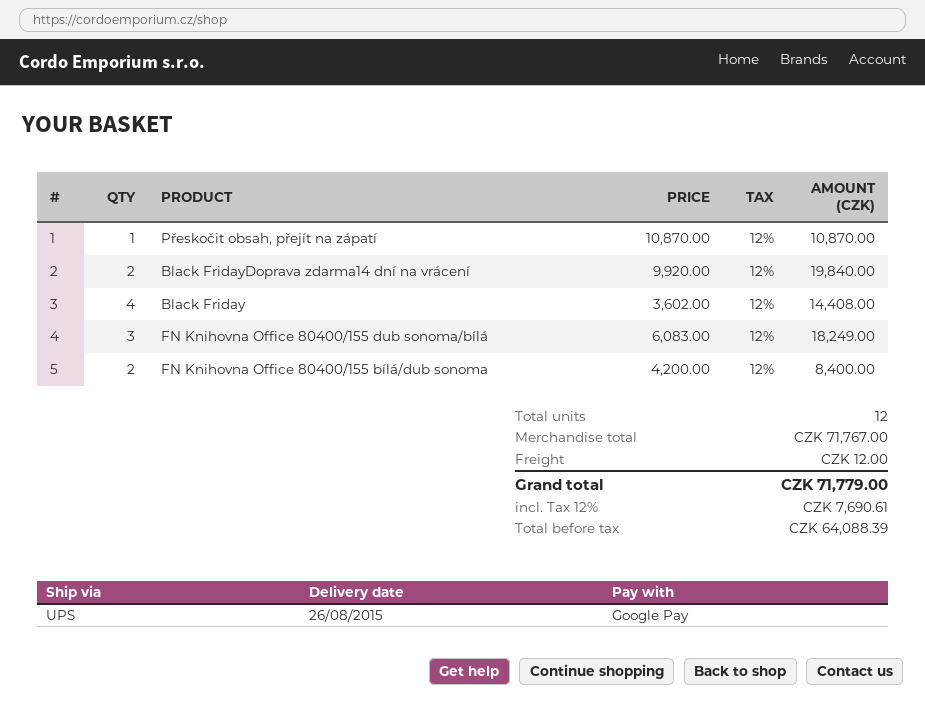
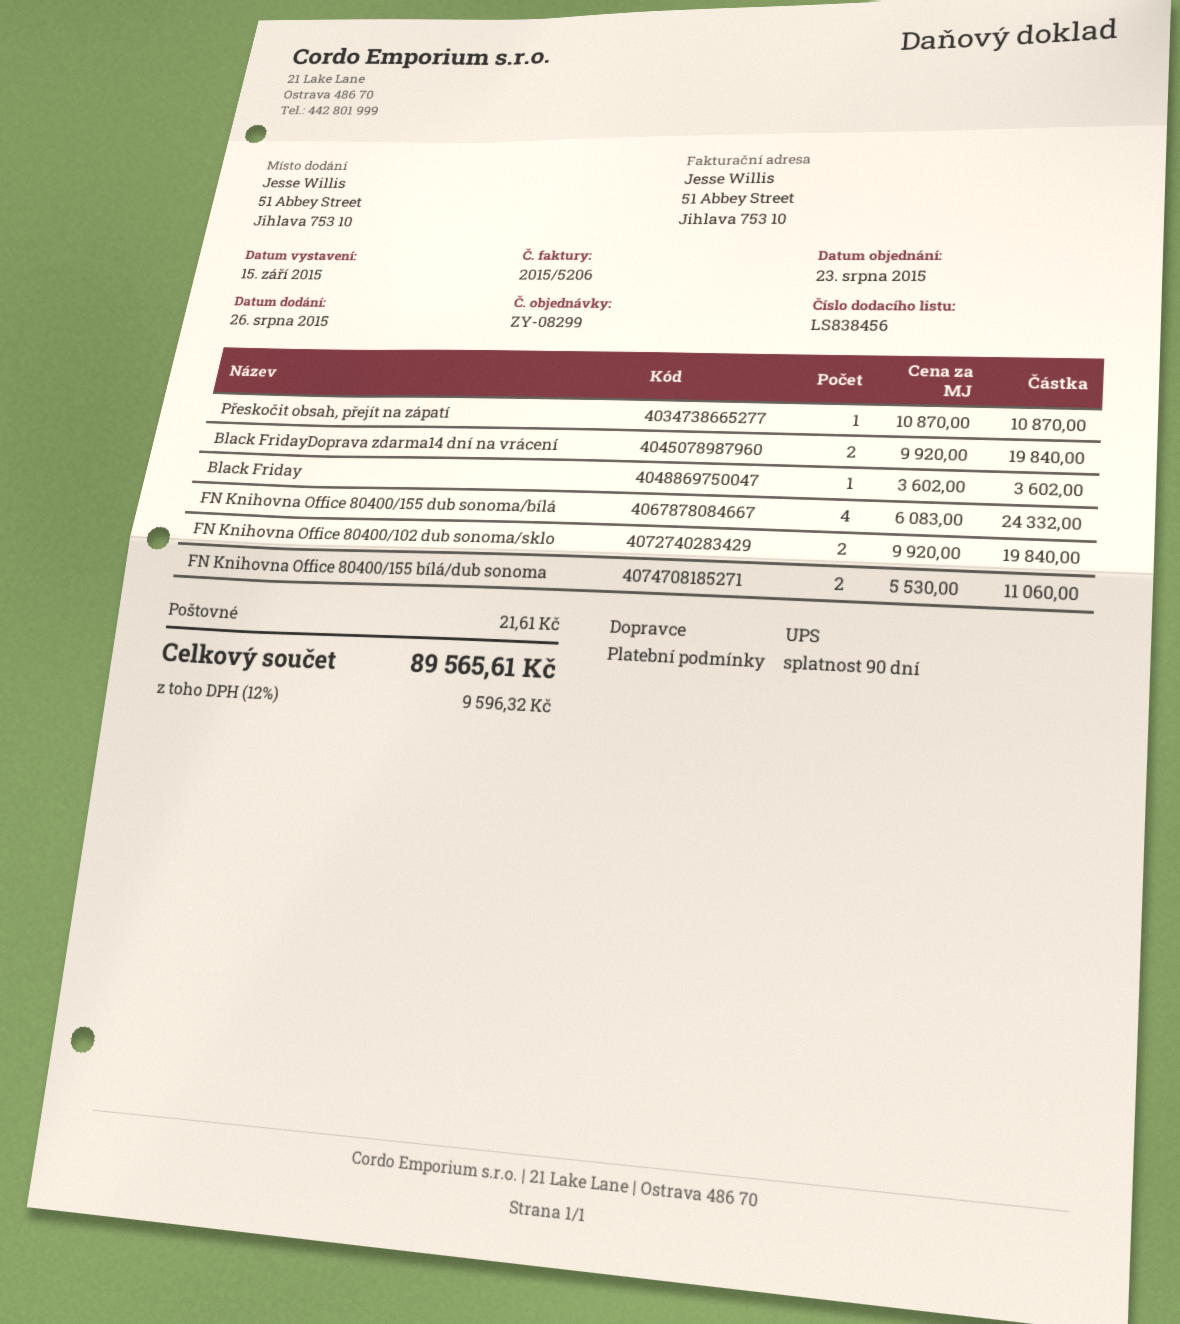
Black Friday: 4 x 3602.00 = 14408.00 -> 1 x 3602.00 = 3602.00
FN Knihovna Office 80400/155 dub sonoma/bílá: 3 x 6083.00 = 18249.00 -> 4 x 6083.00 = 24332.00
FN Knihovna Office 80400/155 bílá/dub sonoma: 2 x 4200.00 = 8400.00 -> 2 x 5530.00 = 11060.00
FN Knihovna Office 80400/102 dub sonoma/sklo: none -> 2 x 9920.00 = 19840.00
shipping: 12.00 -> 21.61
tax: 12% = 7690.61 -> 12% = 9596.32
total: 71779.00 -> 89565.61

